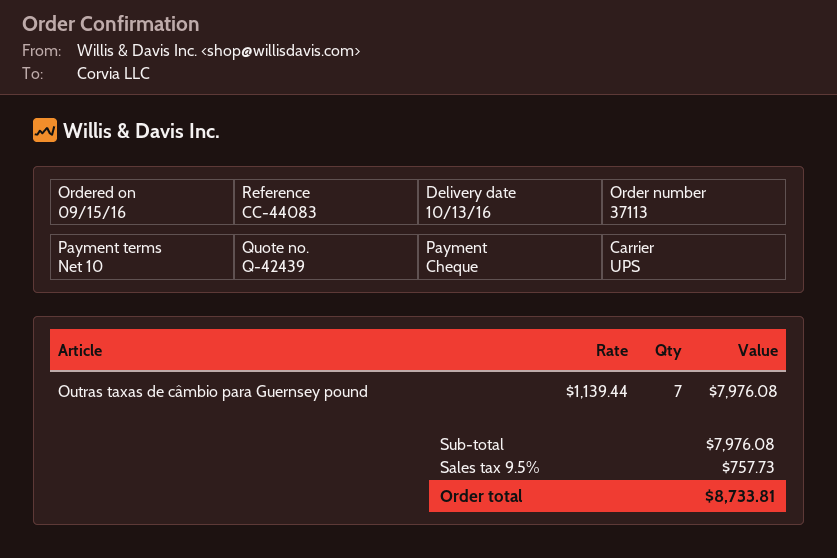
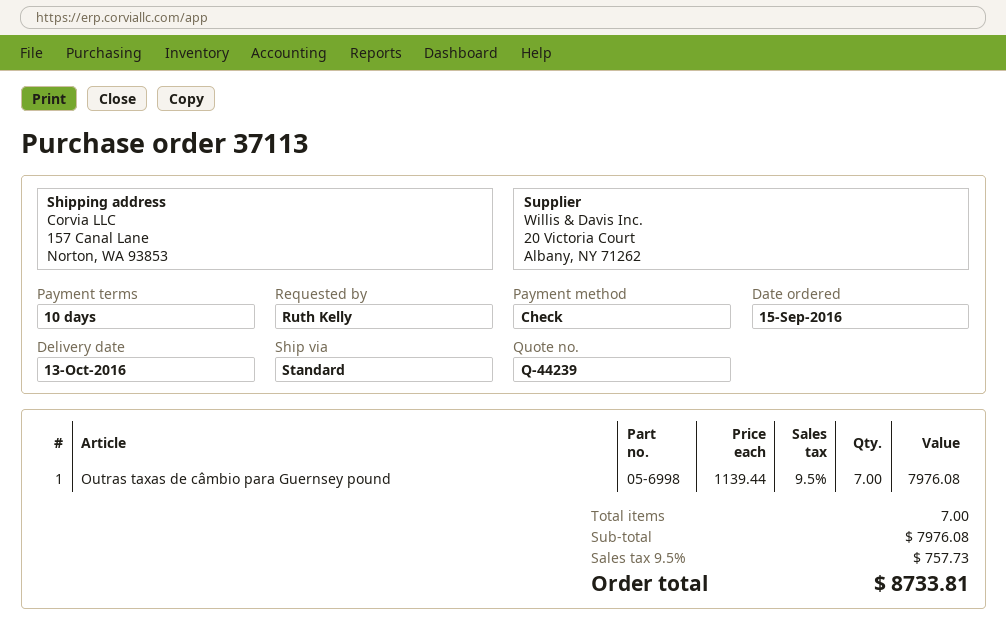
quote number: Q-42439 -> Q-44239
shipping method: UPS -> standard

